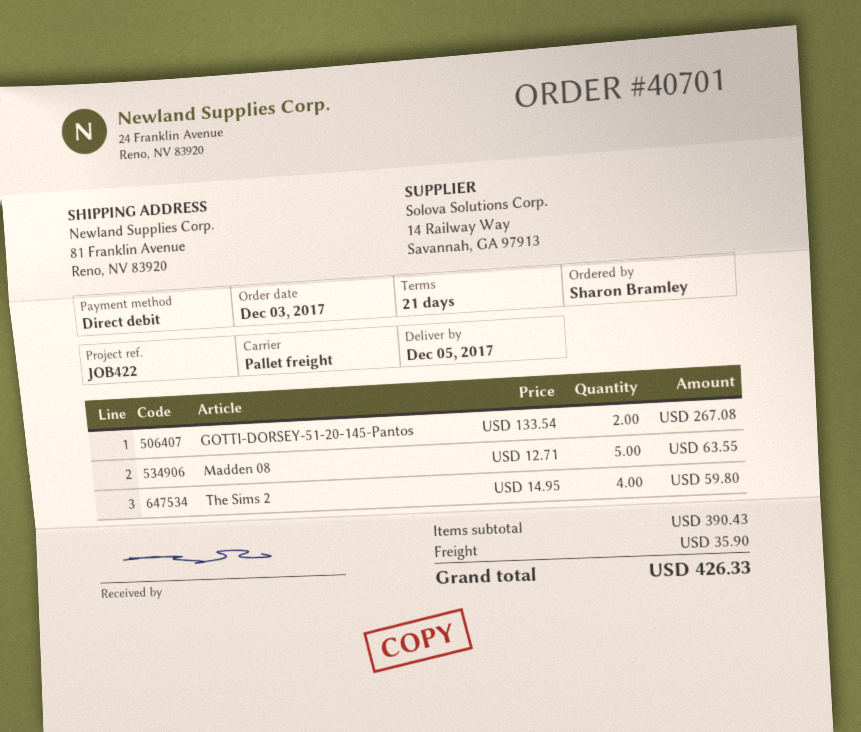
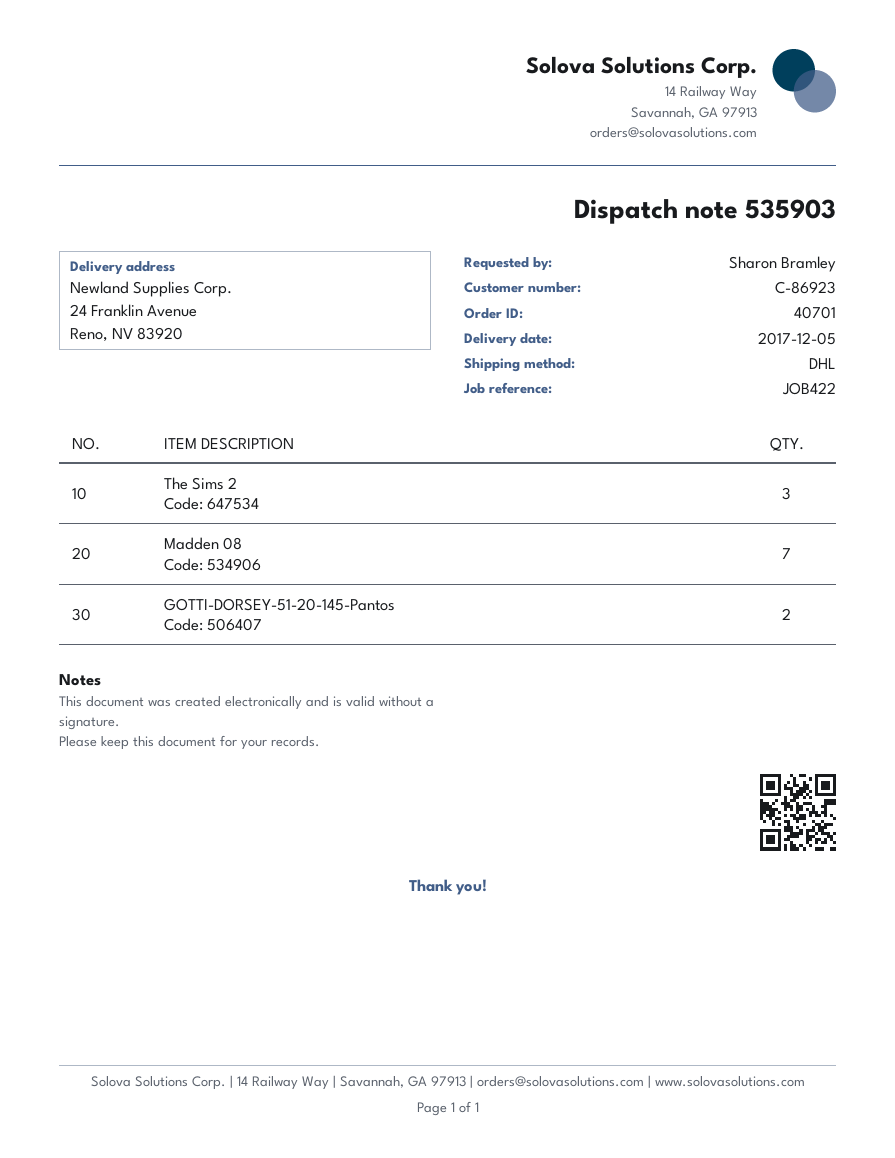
shipping method: pallet freight -> DHL
ship to: 81 Franklin Avenue, Reno, NV 83920 -> 24 Franklin Avenue, Reno, NV 83920
Madden 08: 5 -> 7
The Sims 2: 4 -> 3

